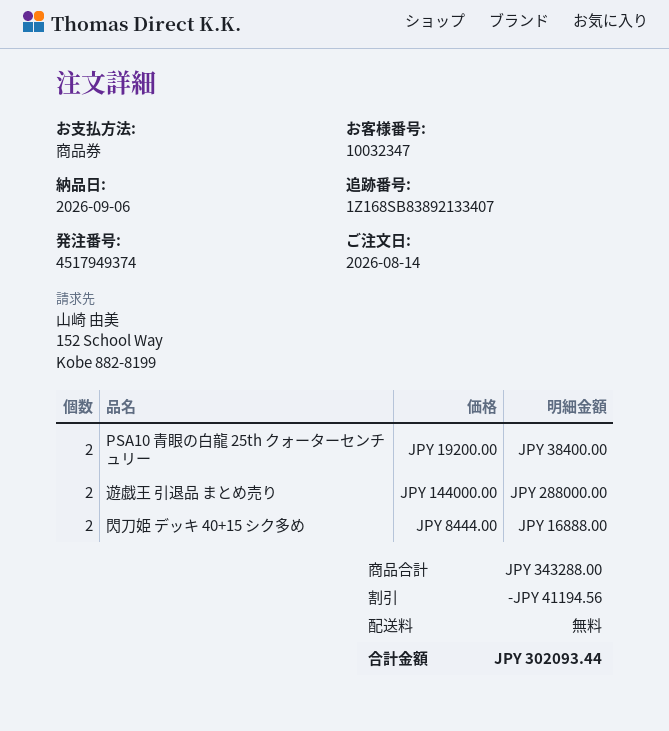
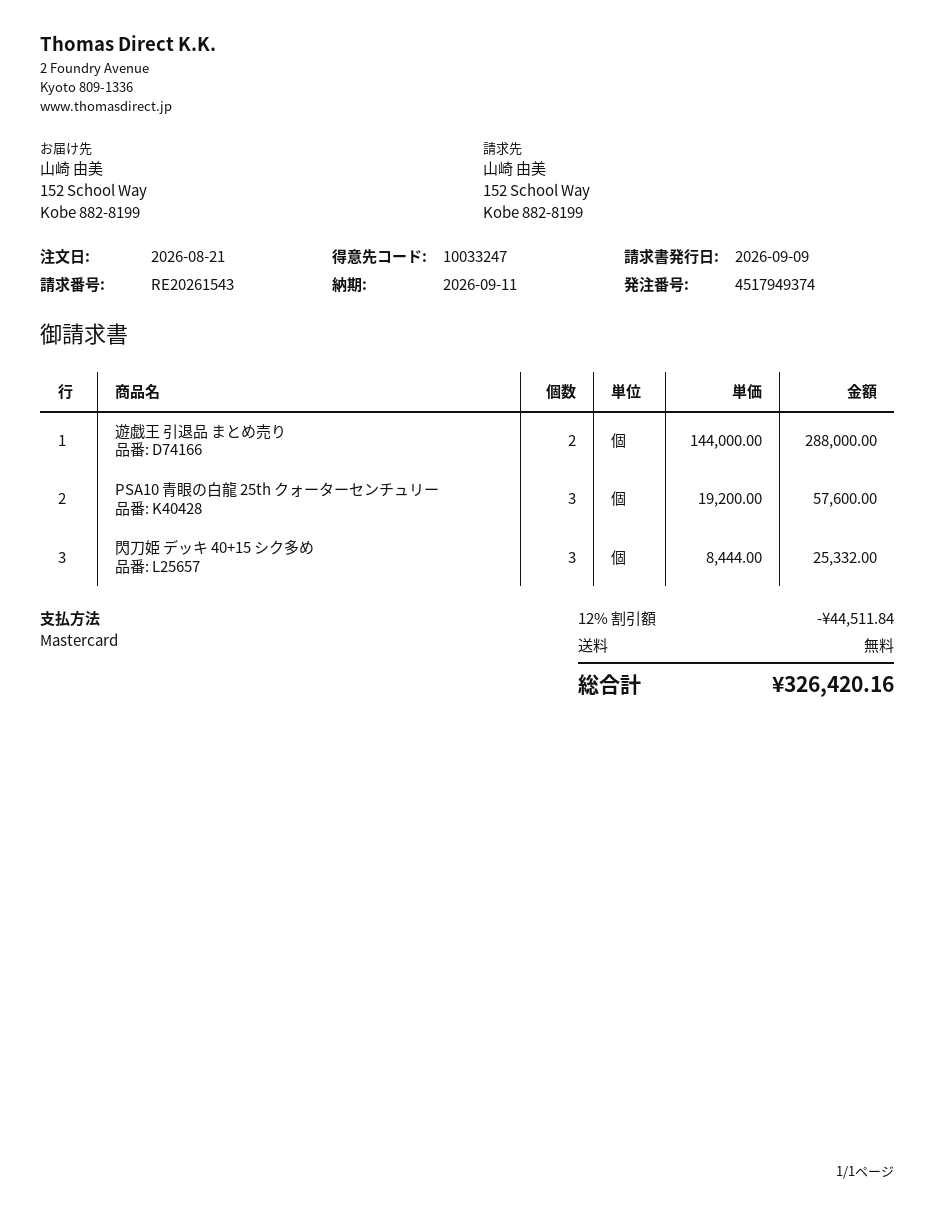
order date: 2026-08-14 -> 2026-08-21
delivery date: 2026-09-06 -> 2026-09-11
customer number: 10032347 -> 10033247
payment method: gift card -> Mastercard
PSA10 青眼の白龍 25th クォーターセンチュリー: 2 x 19200.00 = 38400.00 -> 3 x 19200.00 = 57600.00
閃刀姫 デッキ 40+15 シク多め: 2 x 8444.00 = 16888.00 -> 3 x 8444.00 = 25332.00
discount: 41194.56 -> 44511.84
total: 302093.44 -> 326420.16

